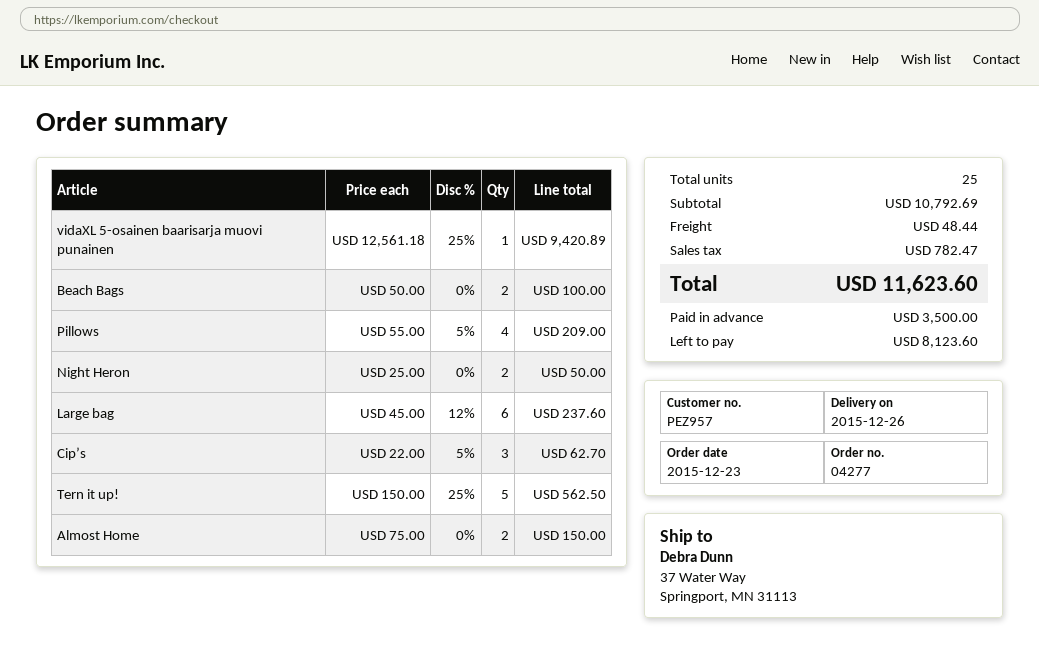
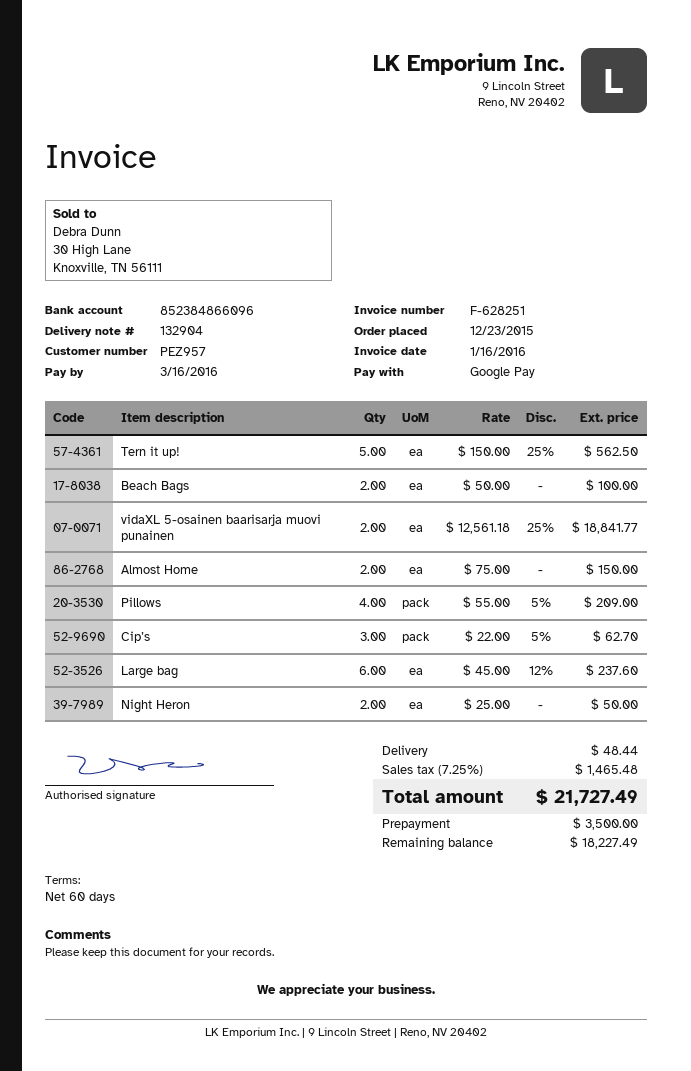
vidaXL 5-osainen baarisarja muovi punainen: 1 x 12561.18 - 25% = 9420.89 -> 2 x 12561.18 - 25% = 18841.77
tax: 782.47 -> 1465.48
total: 11623.60 -> 21727.49
balance: 8123.60 -> 18227.49

